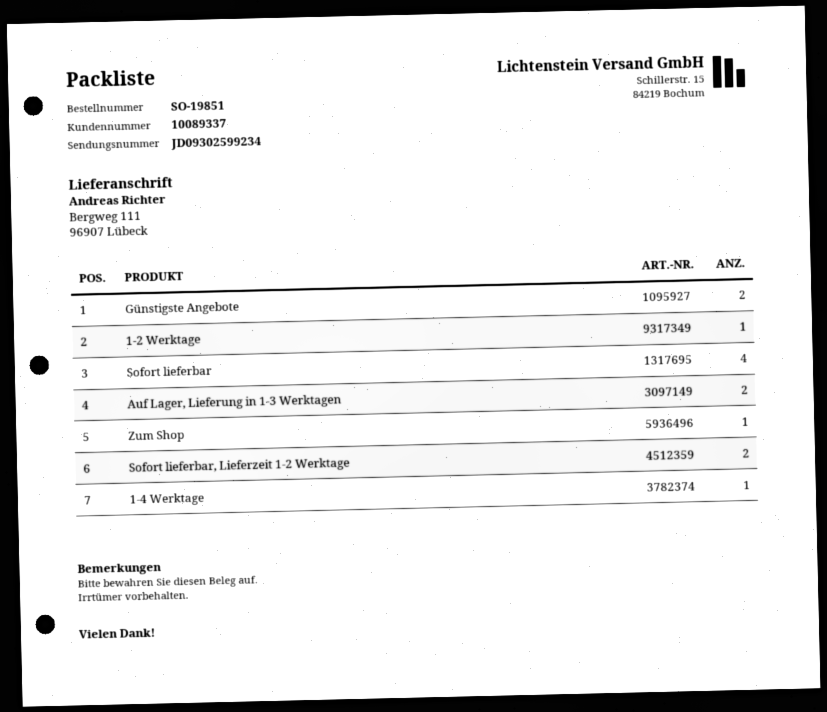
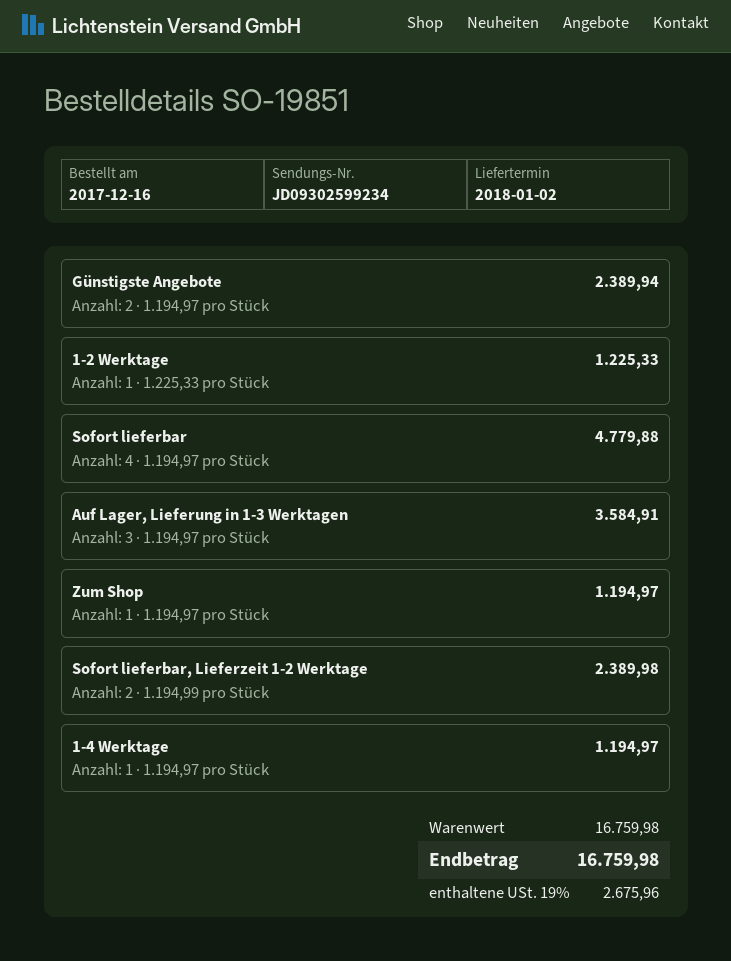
Auf Lager, Lieferung in 1-3 Werktagen: 2 -> 3

